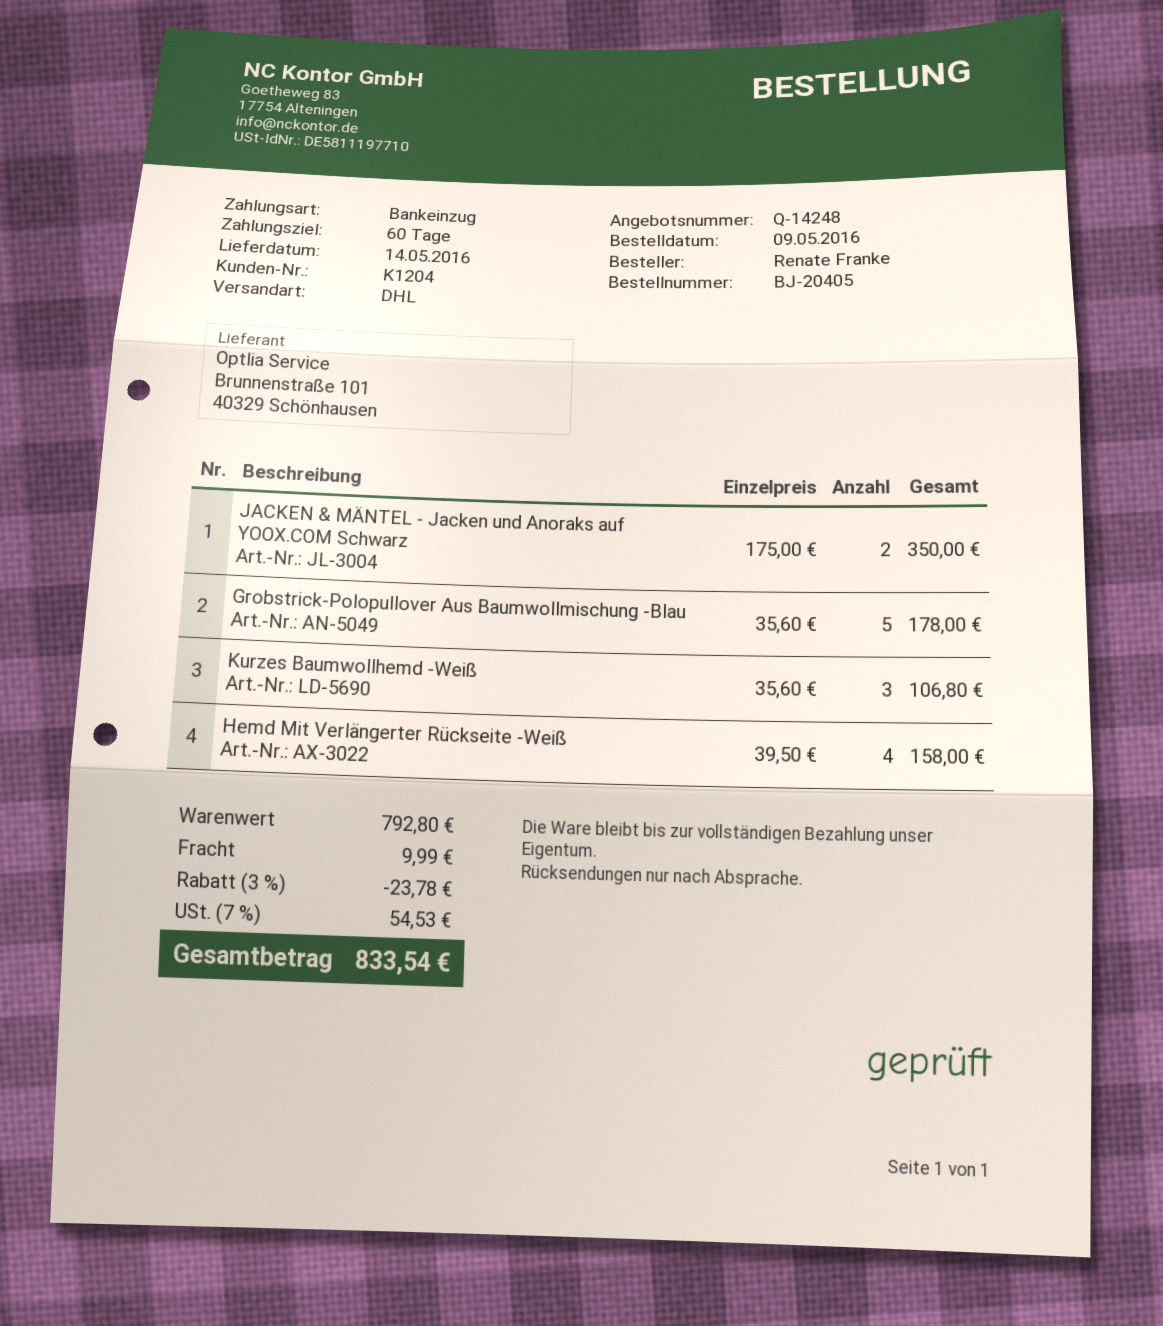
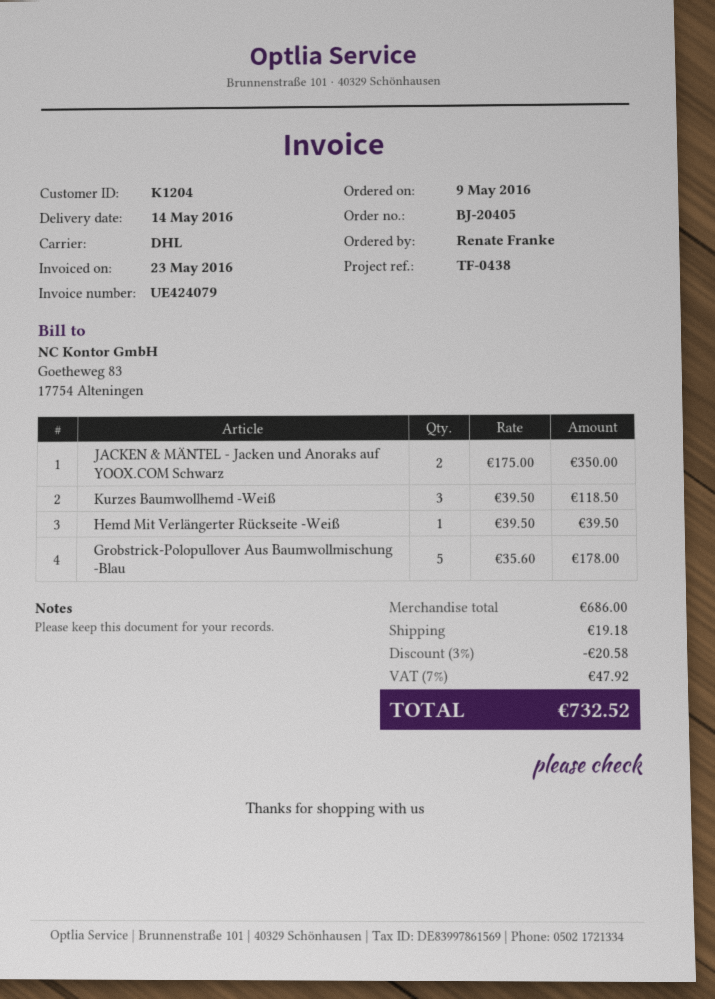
Kurzes Baumwollhemd -Weiß: 3 x 35.60 = 106.80 -> 3 x 39.50 = 118.50
Hemd Mit Verlängerter Rückseite -Weiß: 4 x 39.50 = 158.00 -> 1 x 39.50 = 39.50
subtotal: 792.80 -> 686.00
discount: 3% = 23.78 -> 3% = 20.58
shipping: 9.99 -> 19.18
tax: 7% = 54.53 -> 7% = 47.92
total: 833.54 -> 732.52

